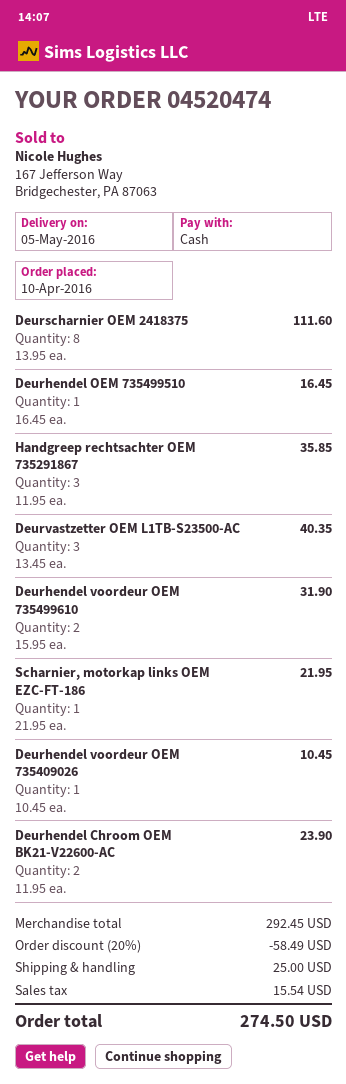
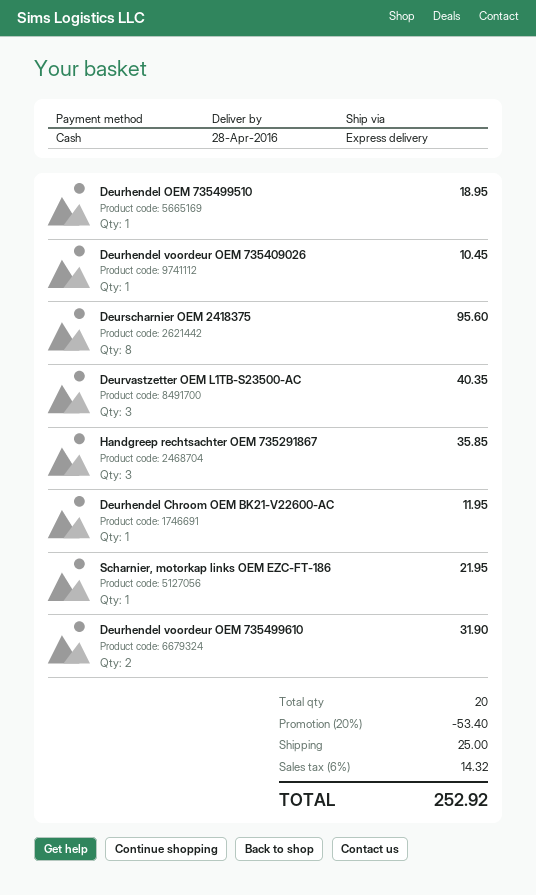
delivery date: 2016-05-05 -> 2016-04-28
Deurscharnier OEM 2418375: 8 for 111.60 -> 8 for 95.60
Deurhendel OEM 735499510: 1 for 16.45 -> 1 for 18.95
Deurhendel Chroom OEM BK21-V22600-AC: 2 for 23.90 -> 1 for 11.95
discount: 20% = 58.49 -> 20% = 53.40
tax: 15.54 -> 14.32
total: 274.50 -> 252.92

